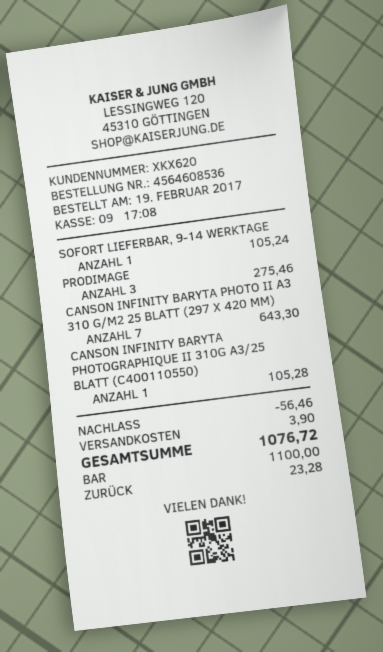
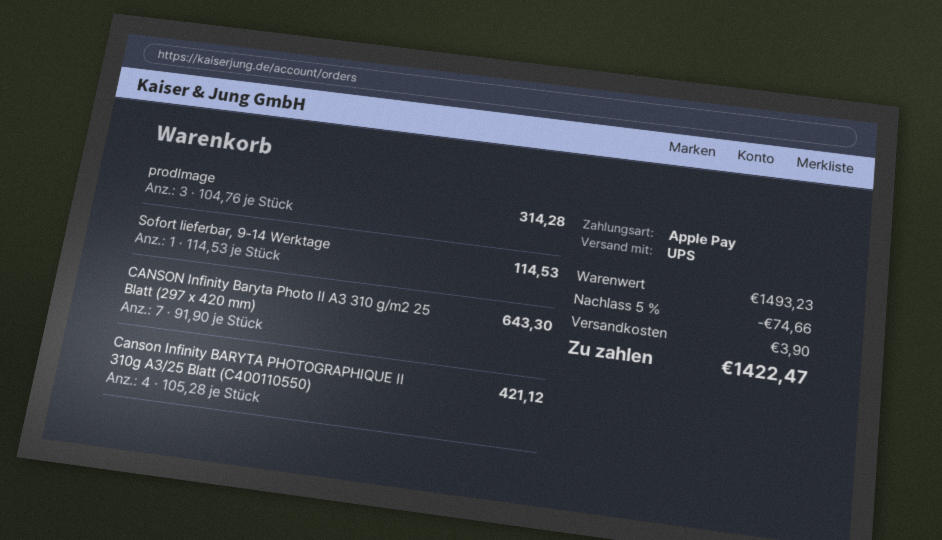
payment method: cash -> Apple Pay
SOFORT LIEFERBAR, 9-14 WERKTAGE: 1 for 105.24 -> 1 for 114.53
PRODIMAGE: 3 for 275.46 -> 3 for 314.28
CANSON INFINITY BARYTA PHOTOGRAPHIQUE II 310G A3/25 BLATT (C400110550): 1 for 105.28 -> 4 for 421.12
discount: 56.46 -> 74.66
total: 1076.72 -> 1422.47

